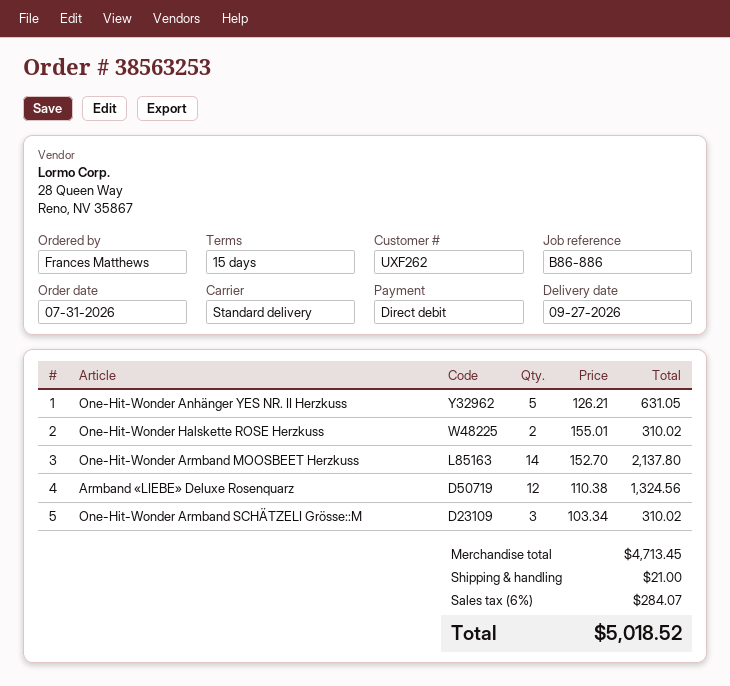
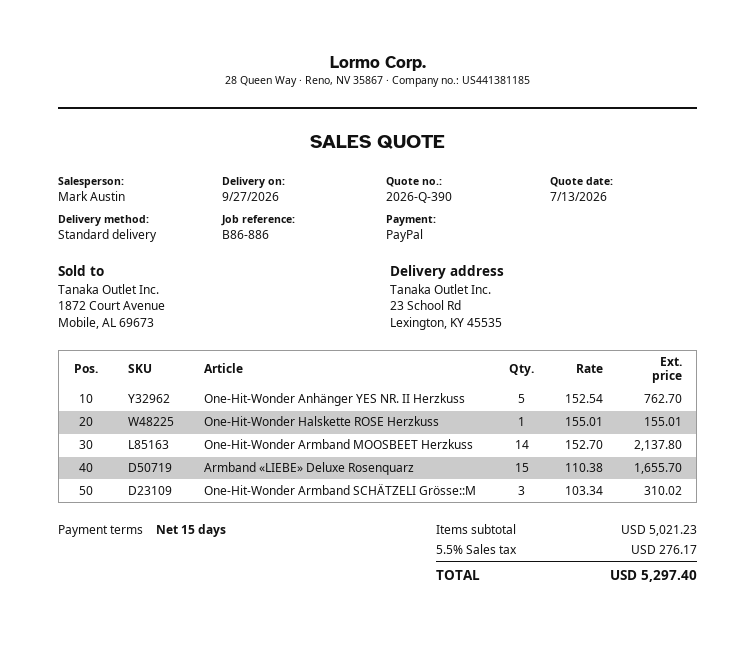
payment method: direct debit -> PayPal
One-Hit-Wonder Anhänger YES NR. II Herzkuss: 5 x 126.21 = 631.05 -> 5 x 152.54 = 762.70
One-Hit-Wonder Halskette ROSE Herzkuss: 2 x 155.01 = 310.02 -> 1 x 155.01 = 155.01
Armband «LIEBE» Deluxe Rosenquarz: 12 x 110.38 = 1324.56 -> 15 x 110.38 = 1655.70
subtotal: 4713.45 -> 5021.23
shipping: 21.00 -> none
tax: 6% = 284.07 -> 5.5% = 276.17
total: 5018.52 -> 5297.40

